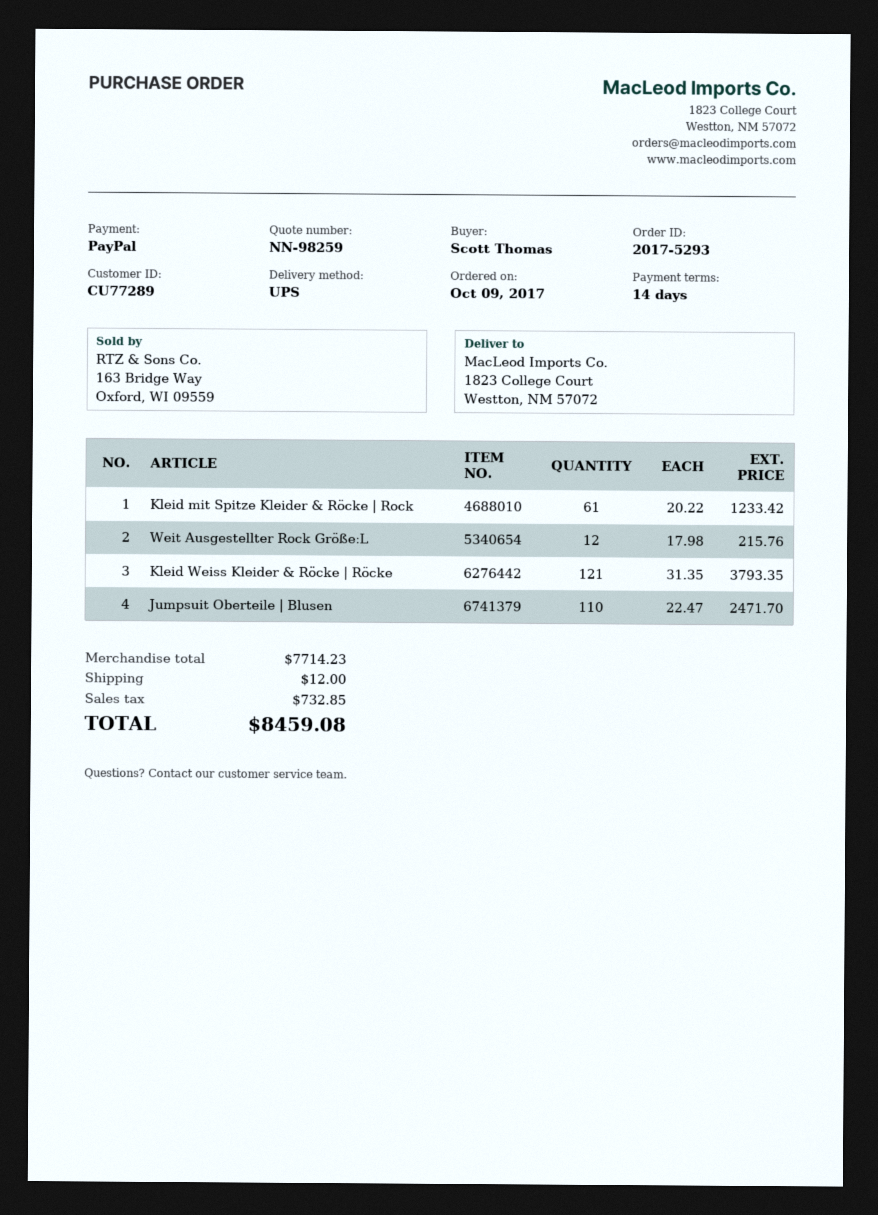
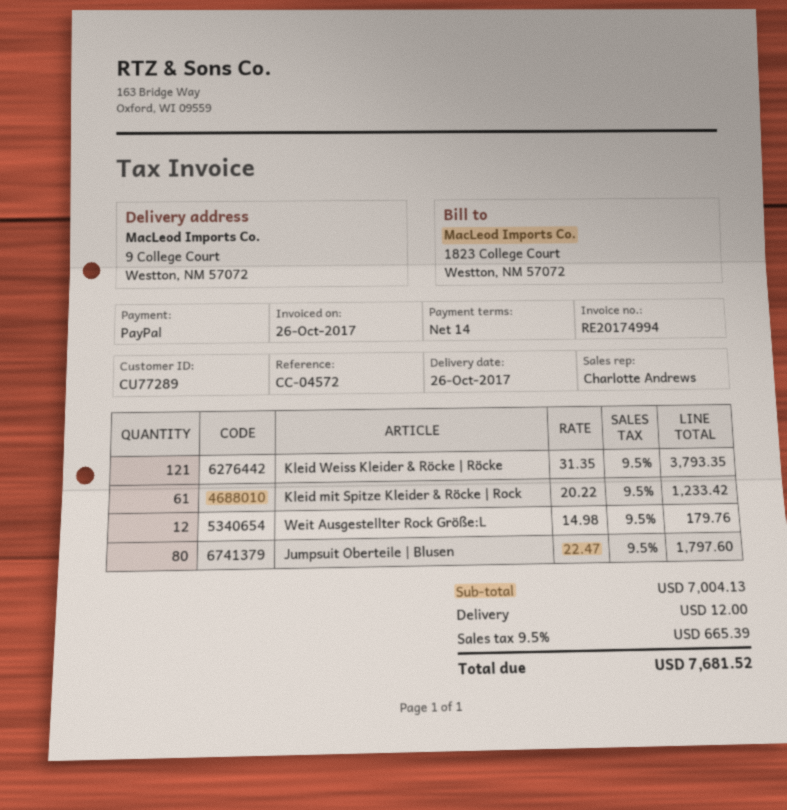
ship to: 1823 College Court, Westton, NM 57072 -> 9 College Court, Westton, NM 57072
Weit Ausgestellter Rock Größe:L: 12 x 17.98 = 215.76 -> 12 x 14.98 = 179.76
Jumpsuit Oberteile | Blusen: 110 x 22.47 = 2471.70 -> 80 x 22.47 = 1797.60
subtotal: 7714.23 -> 7004.13
tax: 732.85 -> 665.39
total: 8459.08 -> 7681.52

